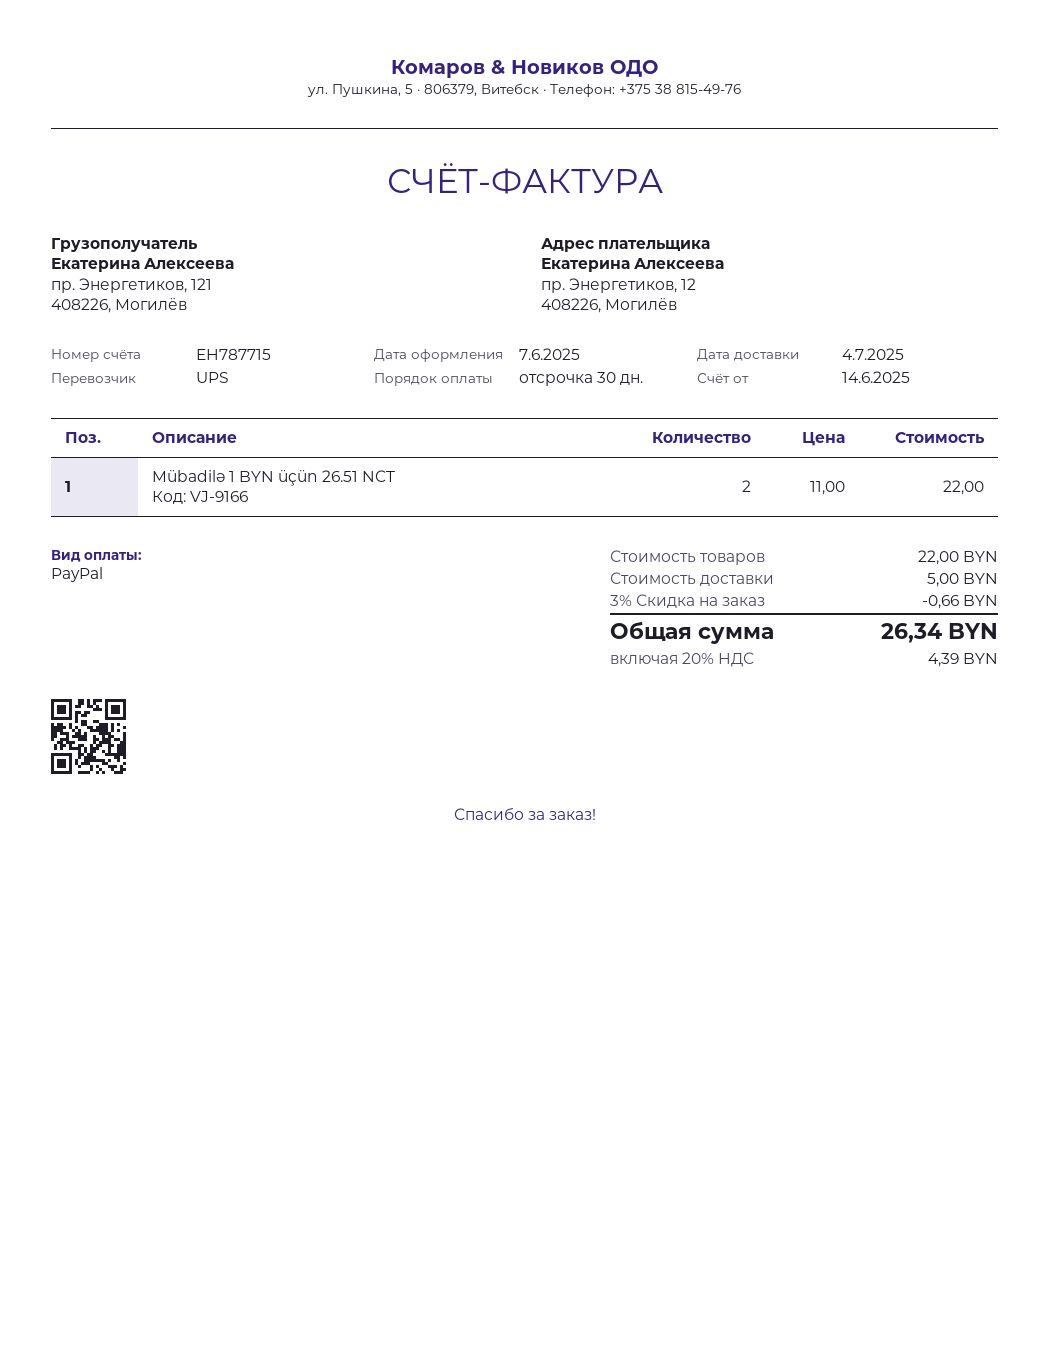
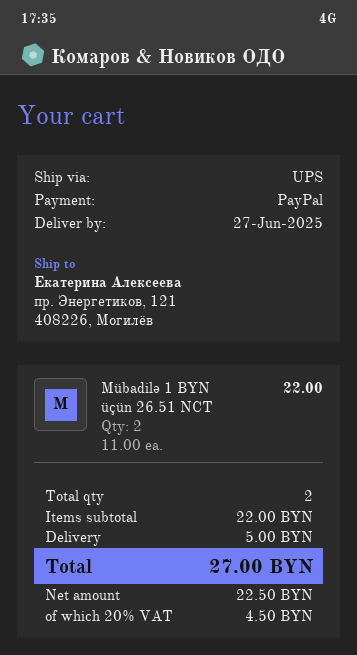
delivery date: 2025-07-04 -> 2025-06-27
discount: 3% = 0.66 -> none
tax: 20% = 4.39 -> 20% = 4.50
total: 26.34 -> 27.00

